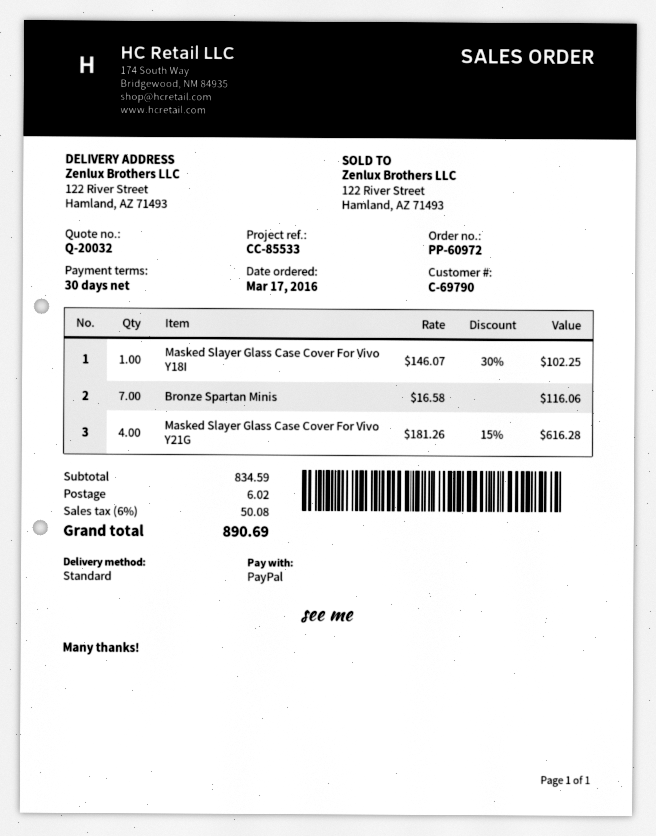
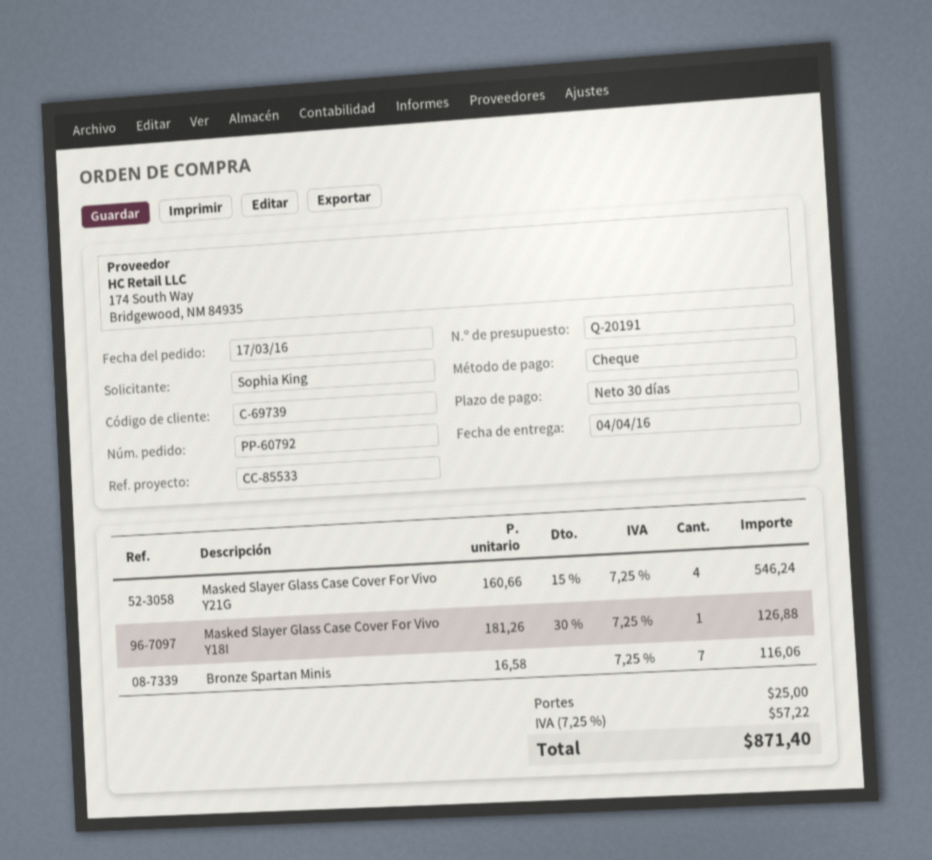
quote number: Q-20032 -> Q-20191
order number: PP-60972 -> PP-60792
customer number: C-69790 -> C-69739
payment method: PayPal -> cheque
Masked Slayer Glass Case Cover For Vivo Y18I: 1 x 146.07 - 30% = 102.25 -> 1 x 181.26 - 30% = 126.88
Masked Slayer Glass Case Cover For Vivo Y21G: 4 x 181.26 - 15% = 616.28 -> 4 x 160.66 - 15% = 546.24
shipping: 6.02 -> 25.00
tax: 6% = 50.08 -> 7.25% = 57.22
total: 890.69 -> 871.40

